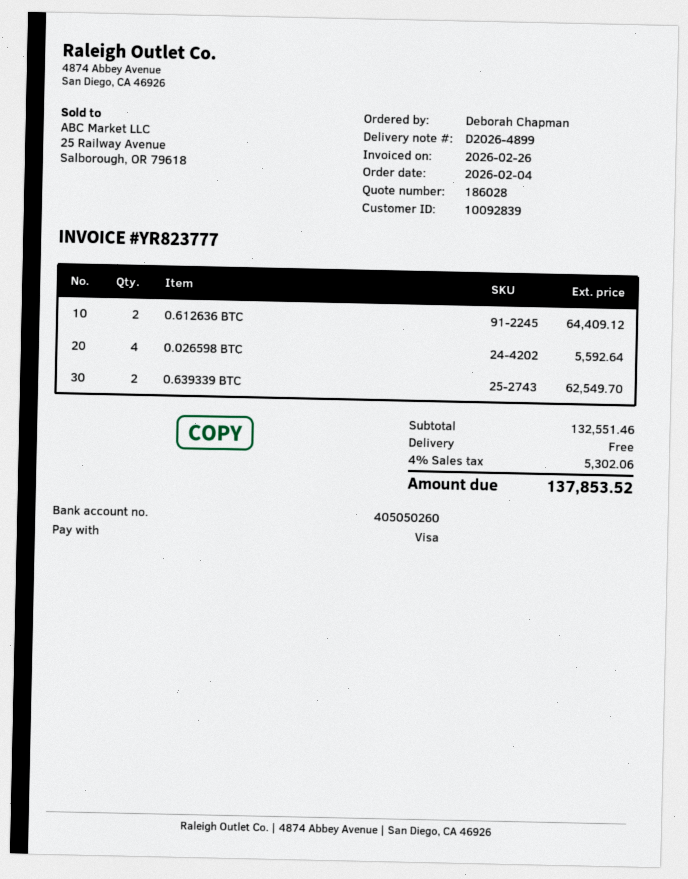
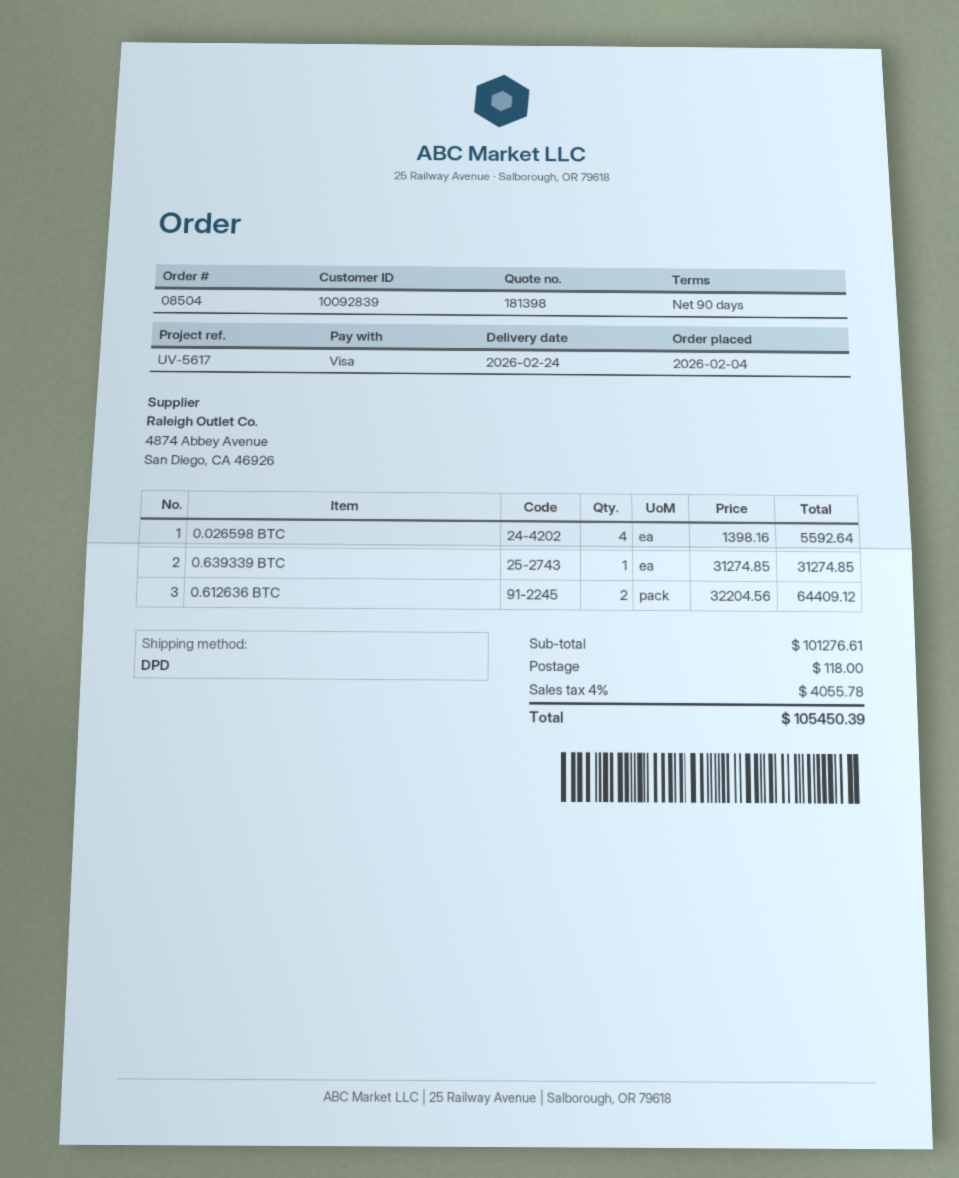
quote number: 186028 -> 181398
0.639339 BTC: 2 for 62549.70 -> 1 for 31274.85
subtotal: 132551.46 -> 101276.61
shipping: 0.00 -> 118.00
tax: 4% = 5302.06 -> 4% = 4055.78
total: 137853.52 -> 105450.39

